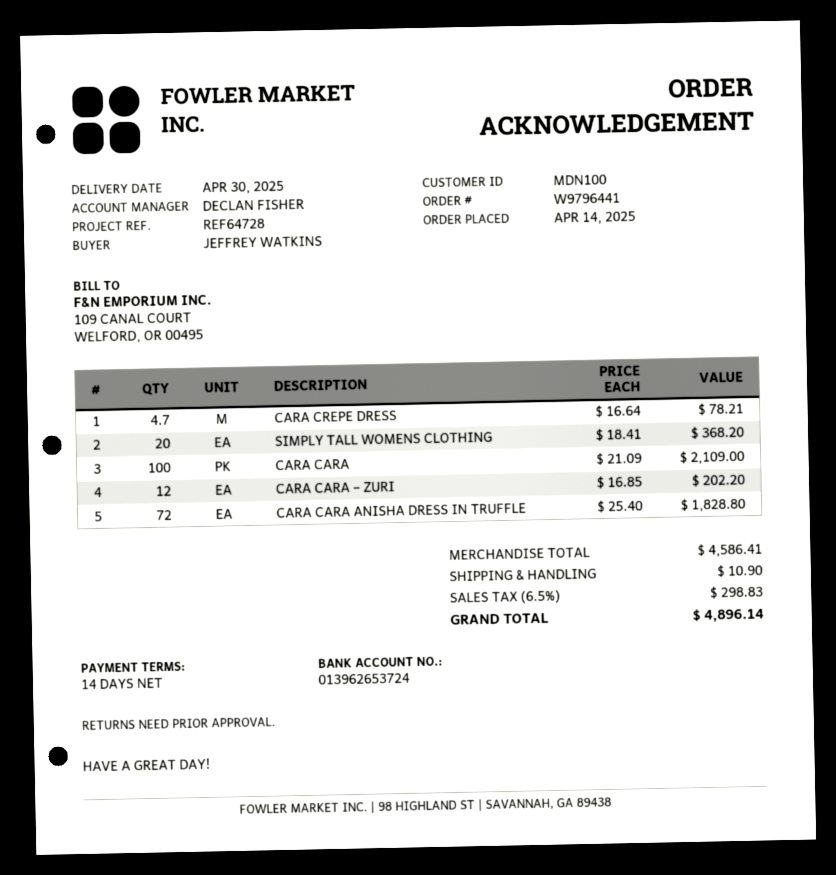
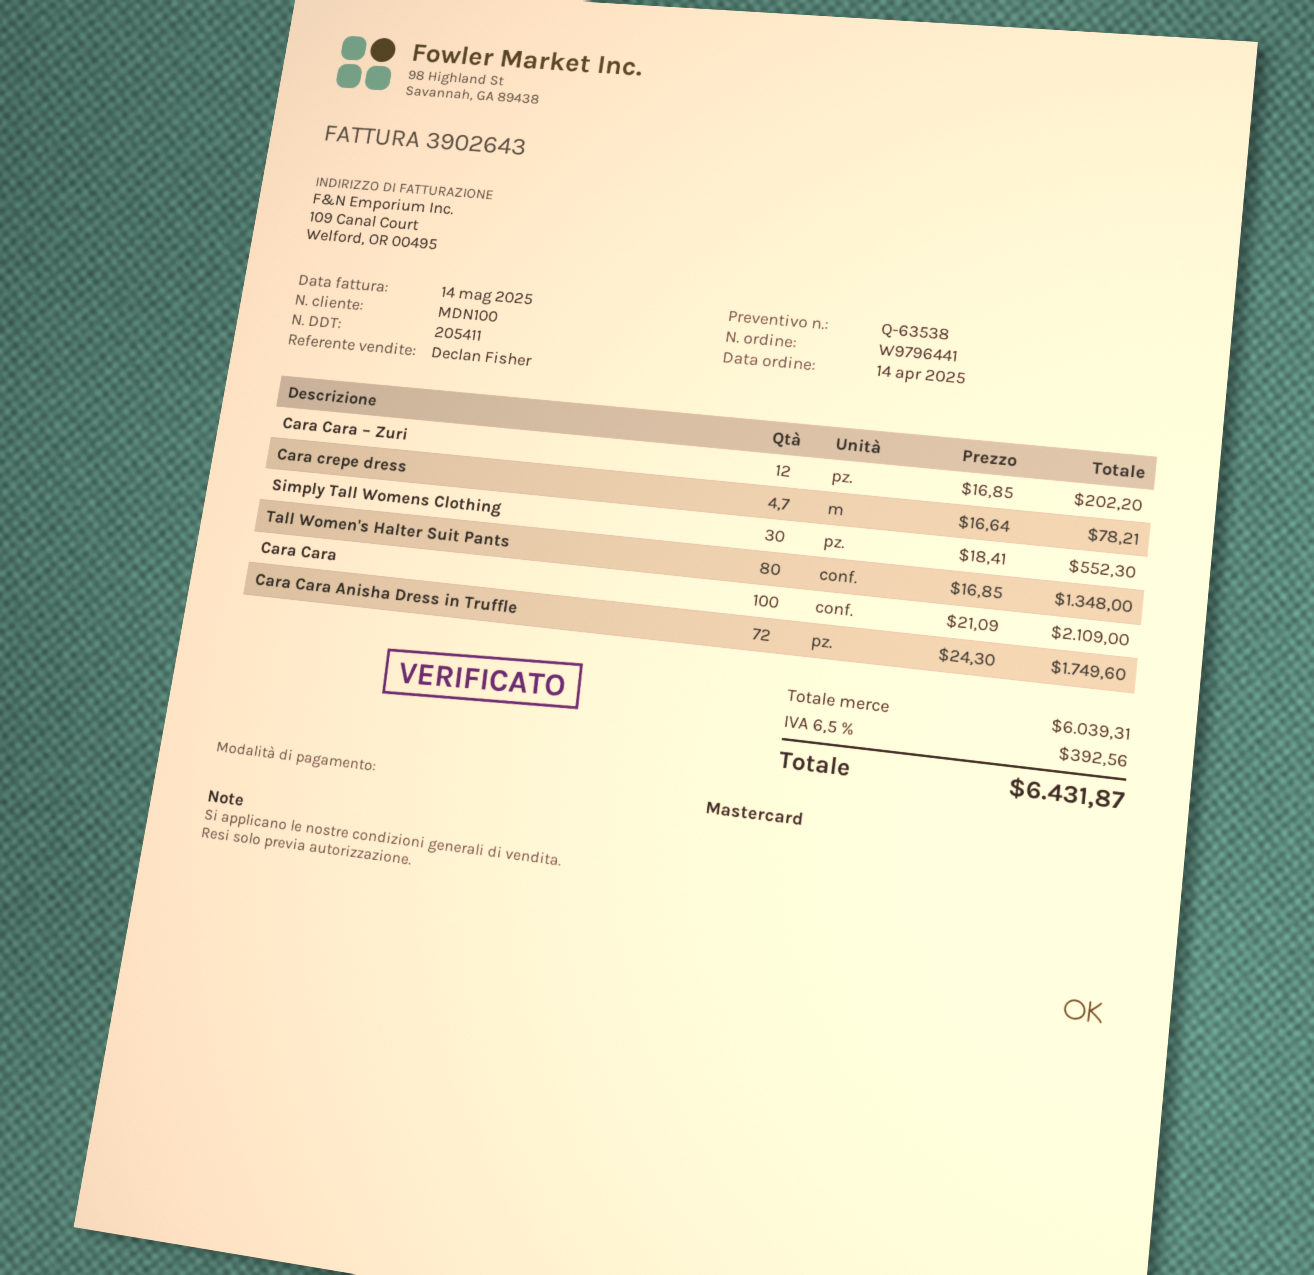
SIMPLY TALL WOMENS CLOTHING: 20 x 18.41 = 368.20 -> 30 x 18.41 = 552.30
CARA CARA ANISHA DRESS IN TRUFFLE: 72 x 25.40 = 1828.80 -> 72 x 24.30 = 1749.60
Tall Women's Halter Suit Pants: none -> 80 x 16.85 = 1348.00
subtotal: 4586.41 -> 6039.31
shipping: 10.90 -> none
tax: 6.5% = 298.83 -> 6.5% = 392.56
total: 4896.14 -> 6431.87

